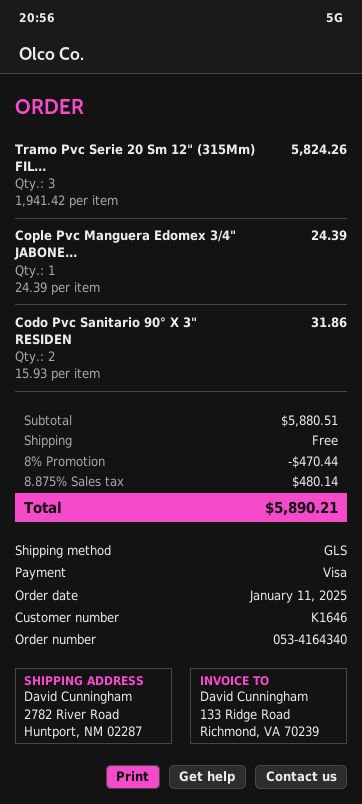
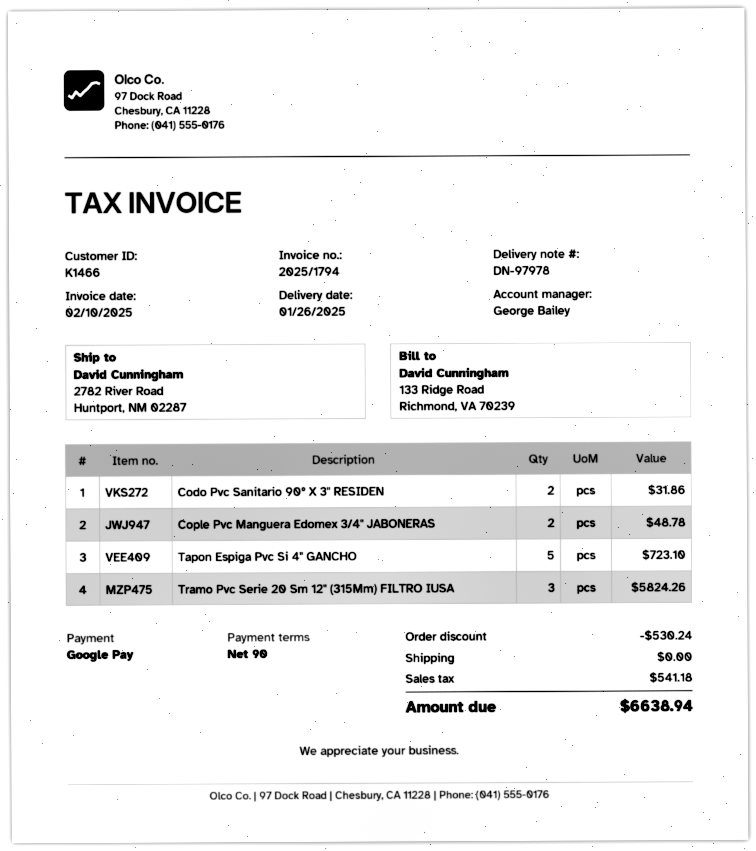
customer number: K1646 -> K1466
payment method: Visa -> Google Pay
Cople Pvc Manguera Edomex 3/4" JABONE...: 1 for 24.39 -> 2 for 48.78
Tapon Espiga Pvc Si 4" GANCHO: none -> 5 for 723.10
discount: 470.44 -> 530.24
tax: 480.14 -> 541.18
total: 5890.21 -> 6638.94

